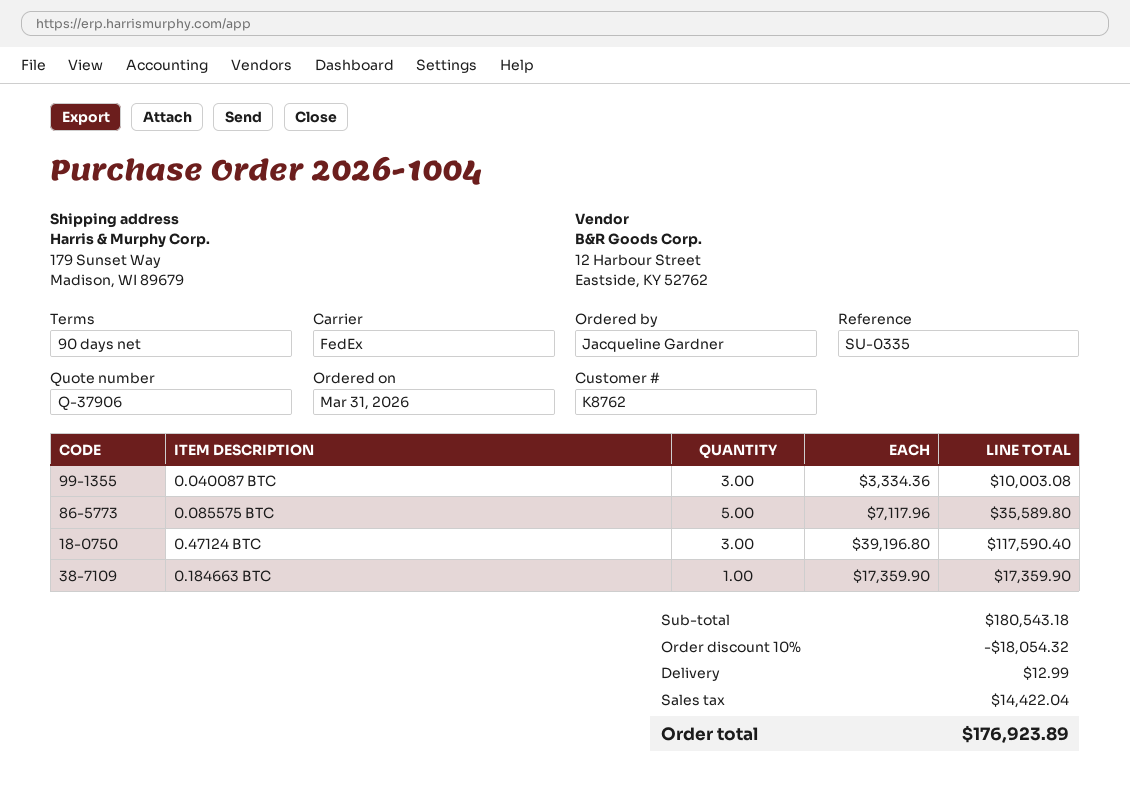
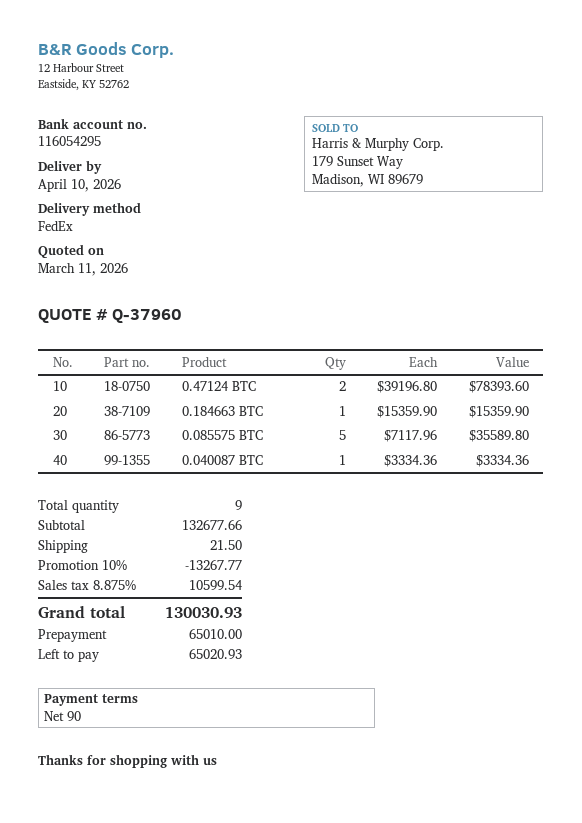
quote number: Q-37906 -> Q-37960
0.040087 BTC: 3 x 3334.36 = 10003.08 -> 1 x 3334.36 = 3334.36
0.47124 BTC: 3 x 39196.80 = 117590.40 -> 2 x 39196.80 = 78393.60
0.184663 BTC: 1 x 17359.90 = 17359.90 -> 1 x 15359.90 = 15359.90
subtotal: 180543.18 -> 132677.66
discount: 10% = 18054.32 -> 10% = 13267.77
shipping: 12.99 -> 21.50
tax: 14422.04 -> 10599.54
total: 176923.89 -> 130030.93

